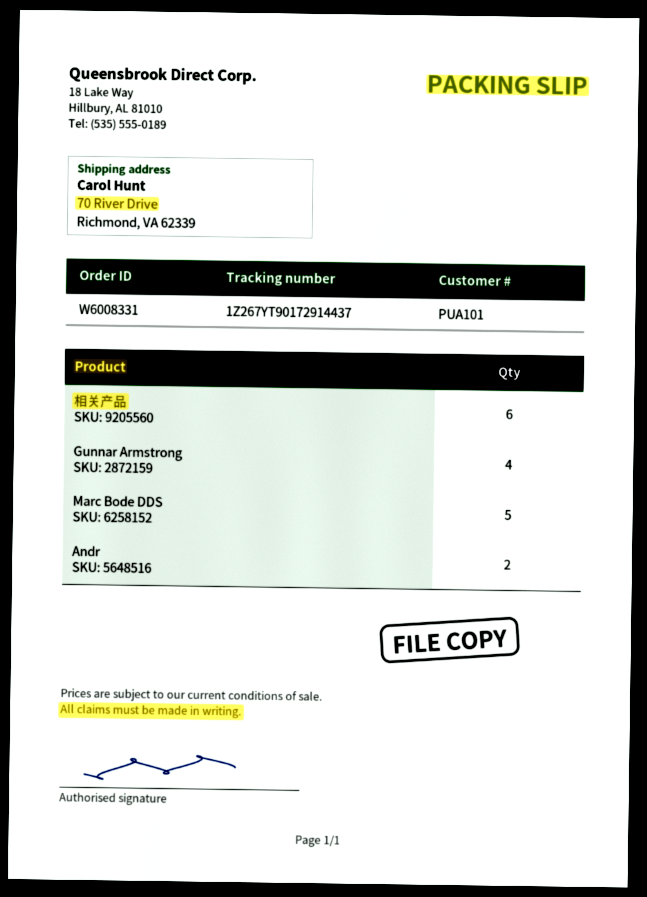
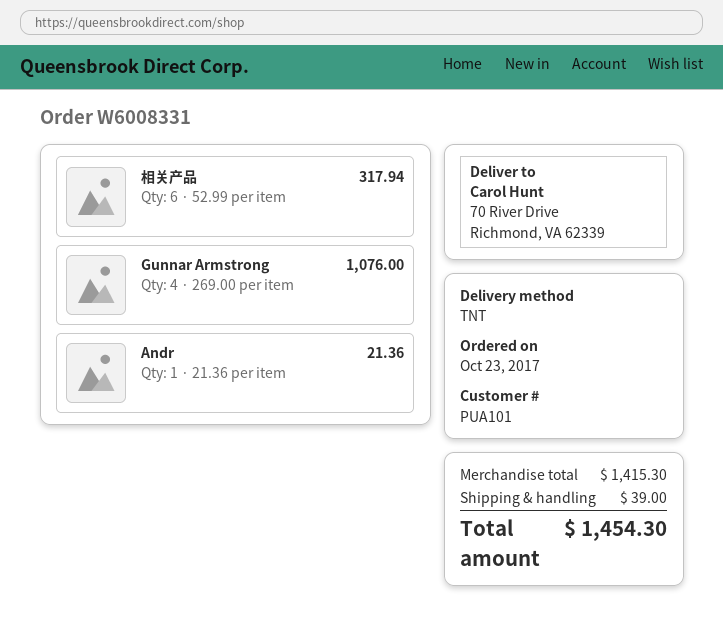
Marc Bode DDS: 5 -> none
Andr: 2 -> 1

